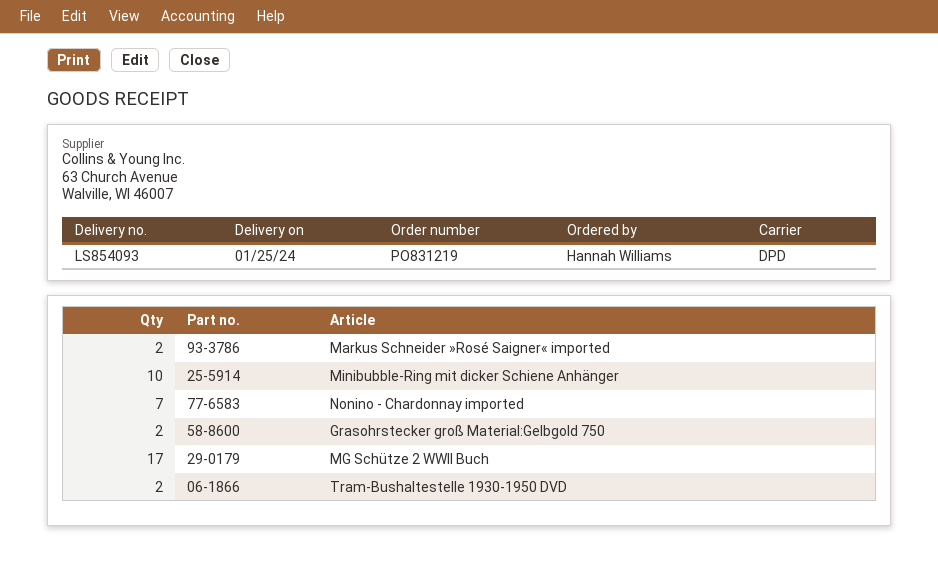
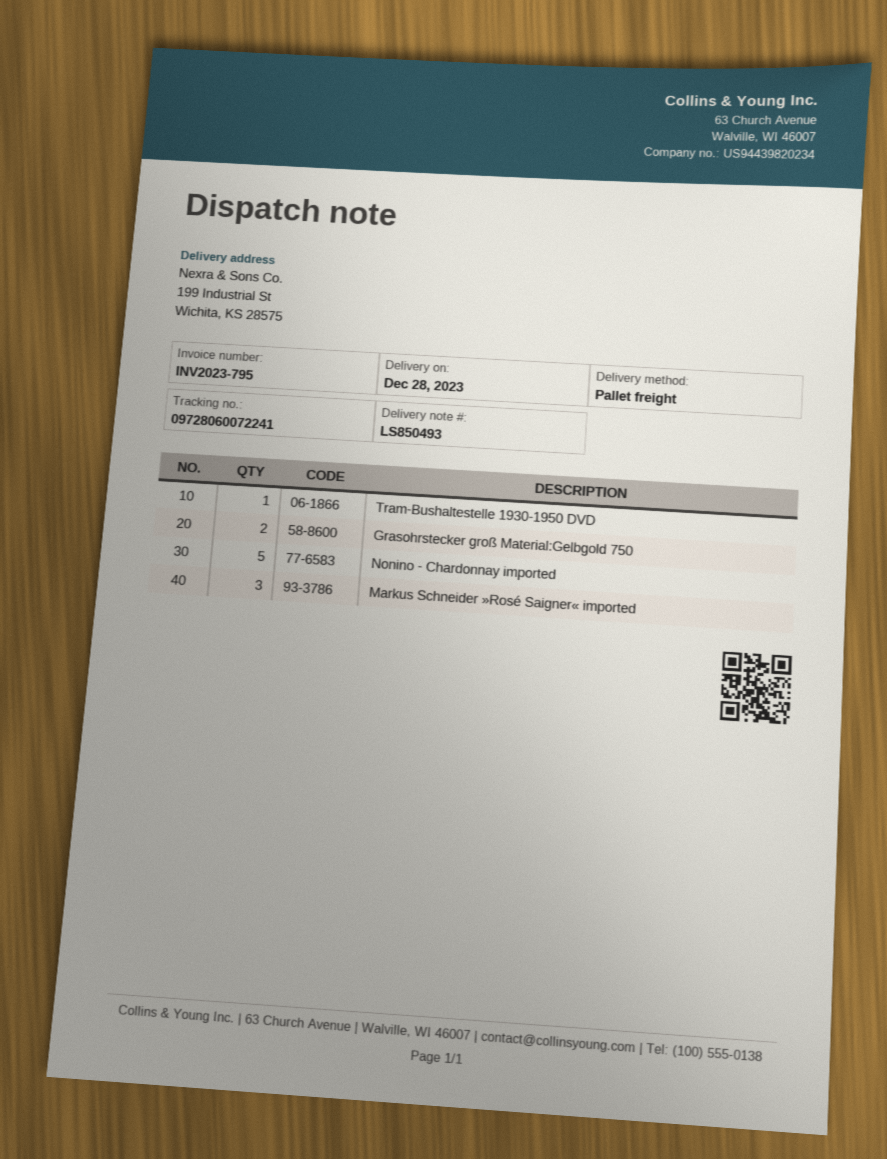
delivery note number: LS854093 -> LS850493
delivery date: 2024-01-25 -> 2023-12-28
shipping method: DPD -> pallet freight
Markus Schneider »Rosé Saigner« imported: 2 -> 3
Minibubble-Ring mit dicker Schiene Anhänger: 10 -> none
Nonino - Chardonnay imported: 7 -> 5
MG Schütze 2 WWII Buch: 17 -> none
Tram-Bushaltestelle 1930-1950 DVD: 2 -> 1

